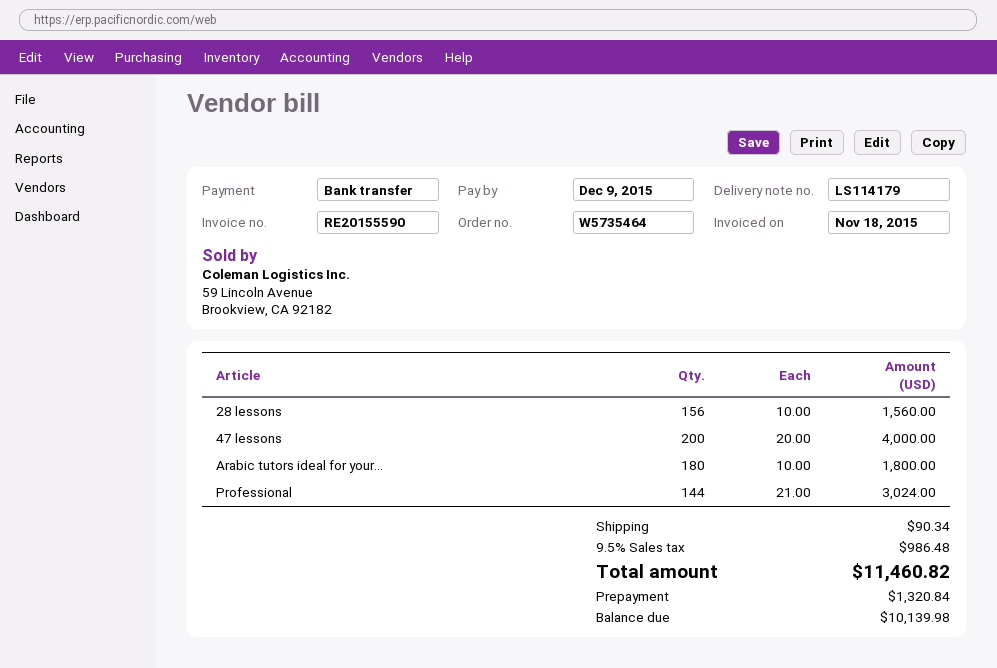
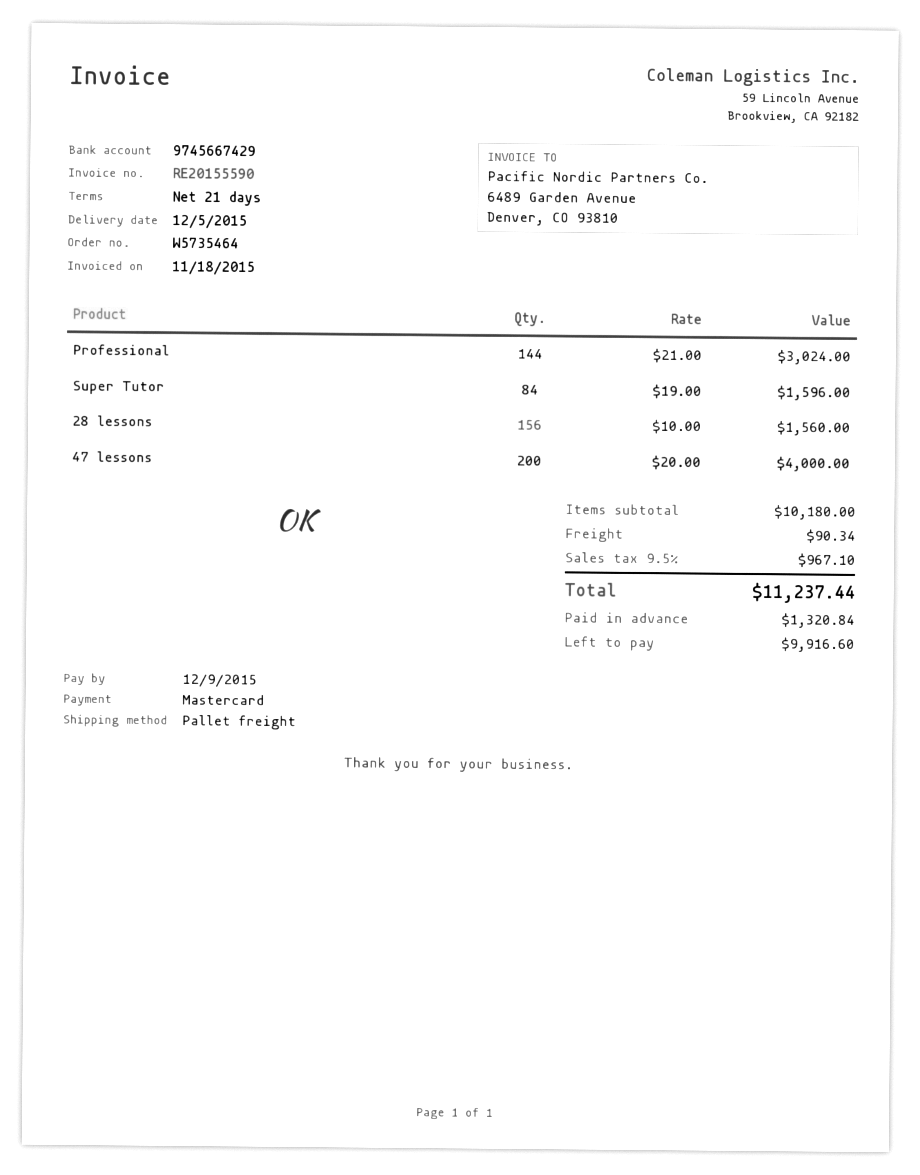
payment method: bank transfer -> Mastercard
Arabic tutors ideal for your...: 180 x 10.00 = 1800.00 -> none
Super Tutor: none -> 84 x 19.00 = 1596.00
tax: 9.5% = 986.48 -> 9.5% = 967.10
total: 11460.82 -> 11237.44
balance: 10139.98 -> 9916.60

